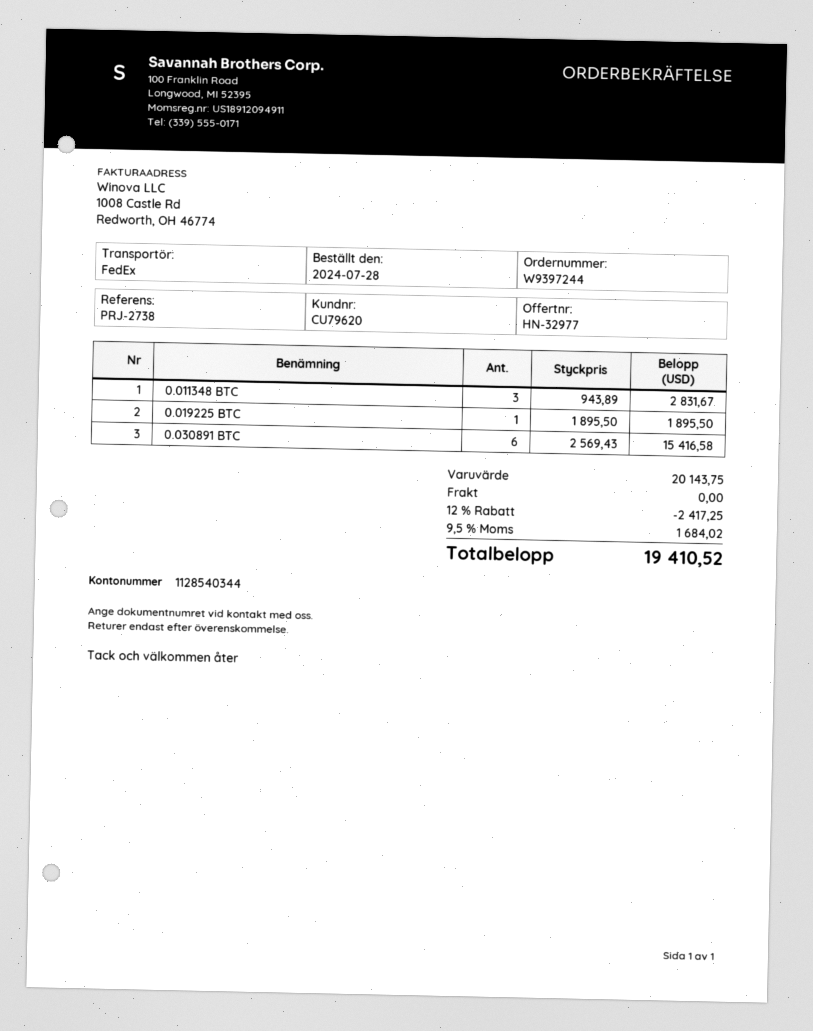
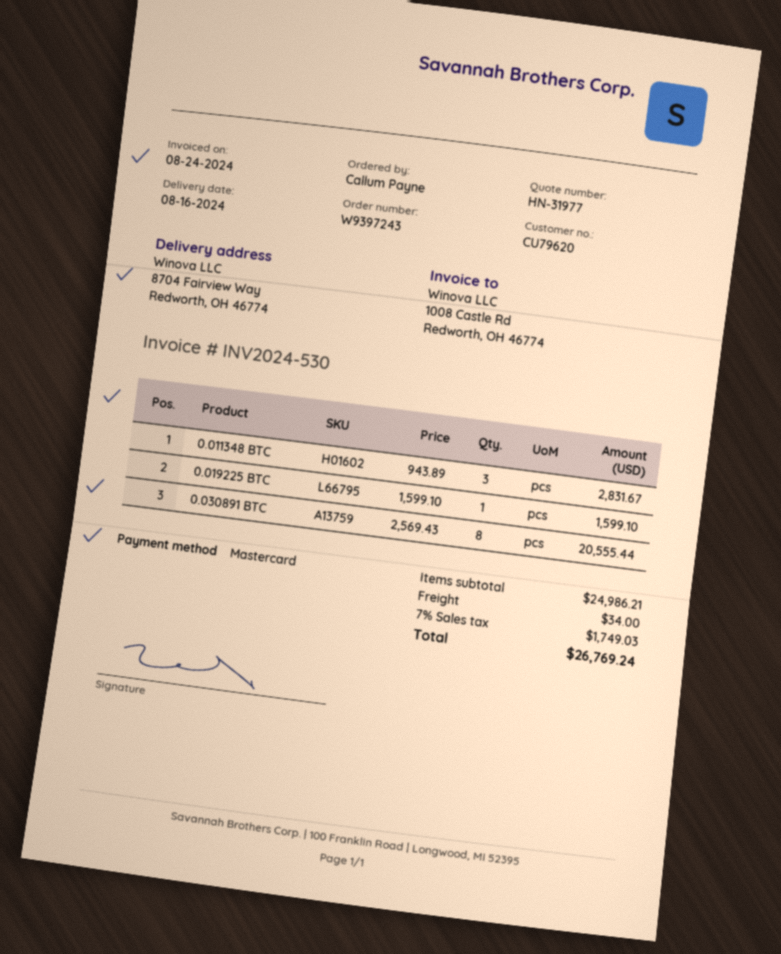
quote number: HN-32977 -> HN-31977
order number: W9397244 -> W9397243
0.019225 BTC: 1 x 1895.50 = 1895.50 -> 1 x 1599.10 = 1599.10
0.030891 BTC: 6 x 2569.43 = 15416.58 -> 8 x 2569.43 = 20555.44
subtotal: 20143.75 -> 24986.21
discount: 12% = 2417.25 -> none
shipping: 0.00 -> 34.00
tax: 9.5% = 1684.02 -> 7% = 1749.03
total: 19410.52 -> 26769.24

